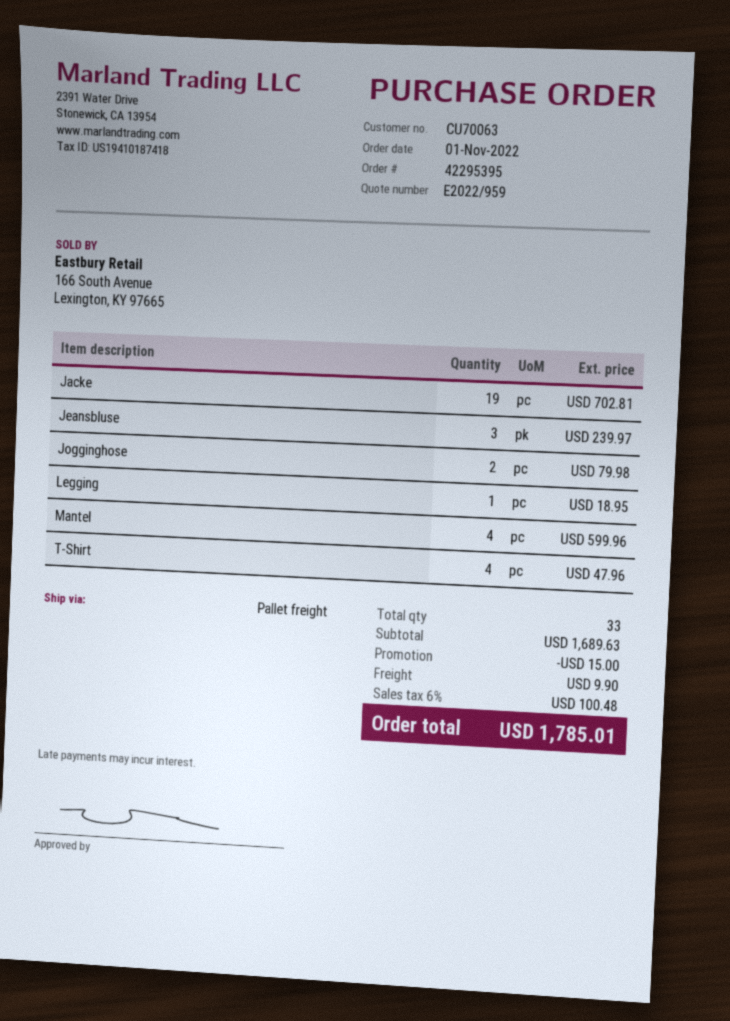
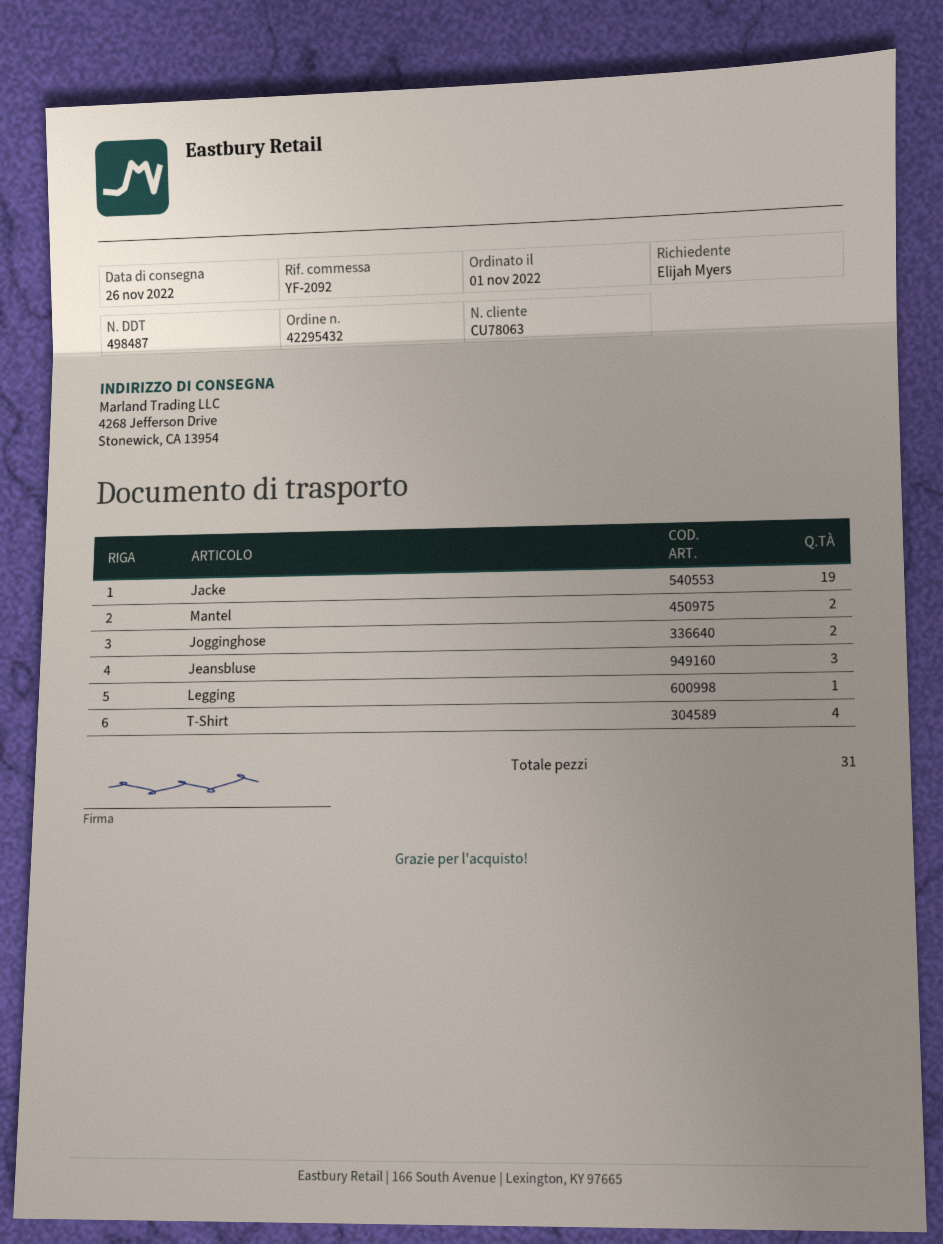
order number: 42295395 -> 42295432
customer number: CU70063 -> CU78063
Mantel: 4 -> 2
total quantity: 33 -> 31

